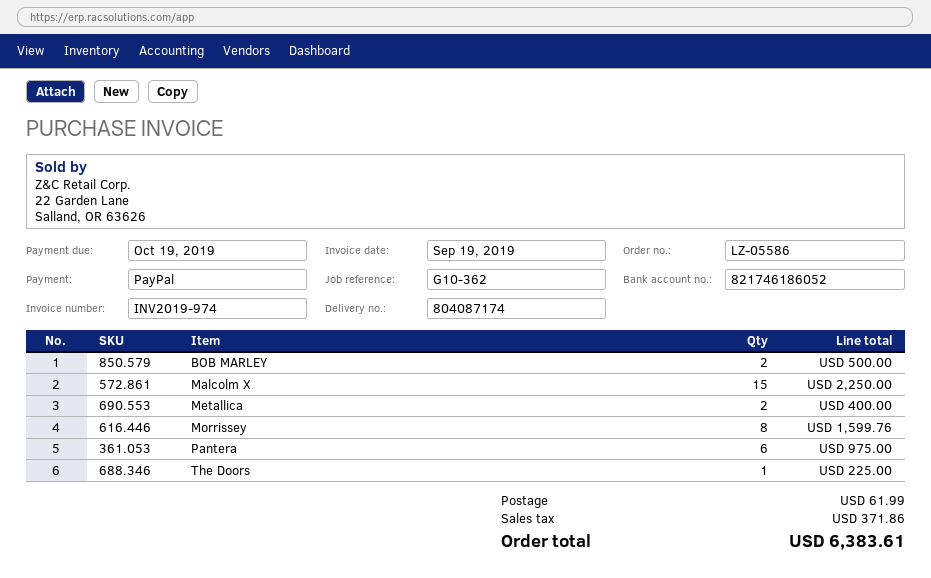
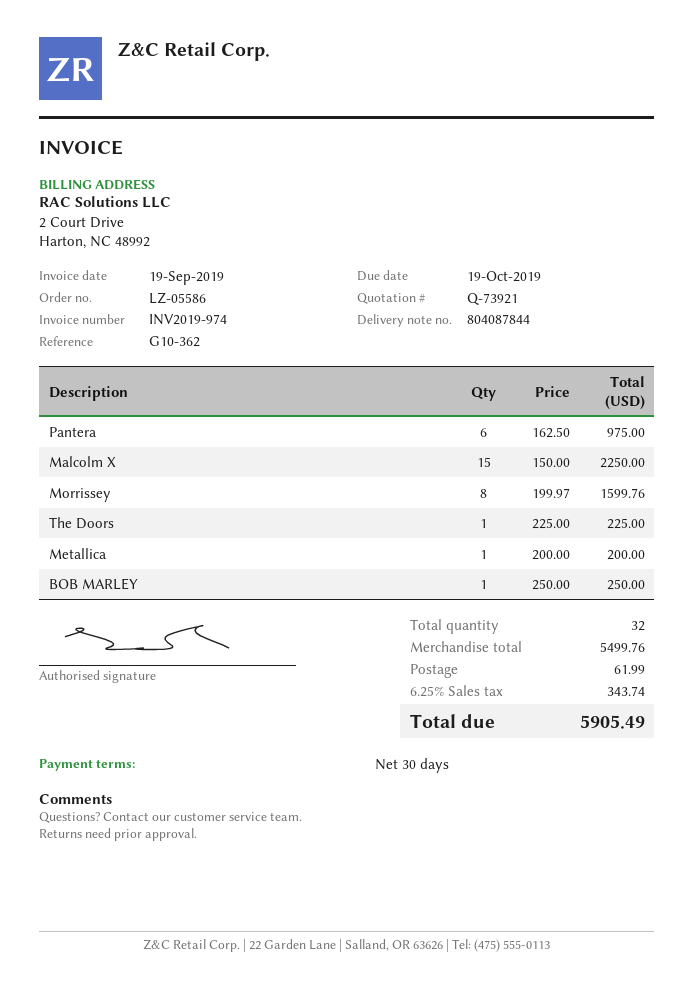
delivery note number: 804087174 -> 804087844
BOB MARLEY: 2 for 500.00 -> 1 for 250.00
Metallica: 2 for 400.00 -> 1 for 200.00
tax: 371.86 -> 343.74
total: 6383.61 -> 5905.49

